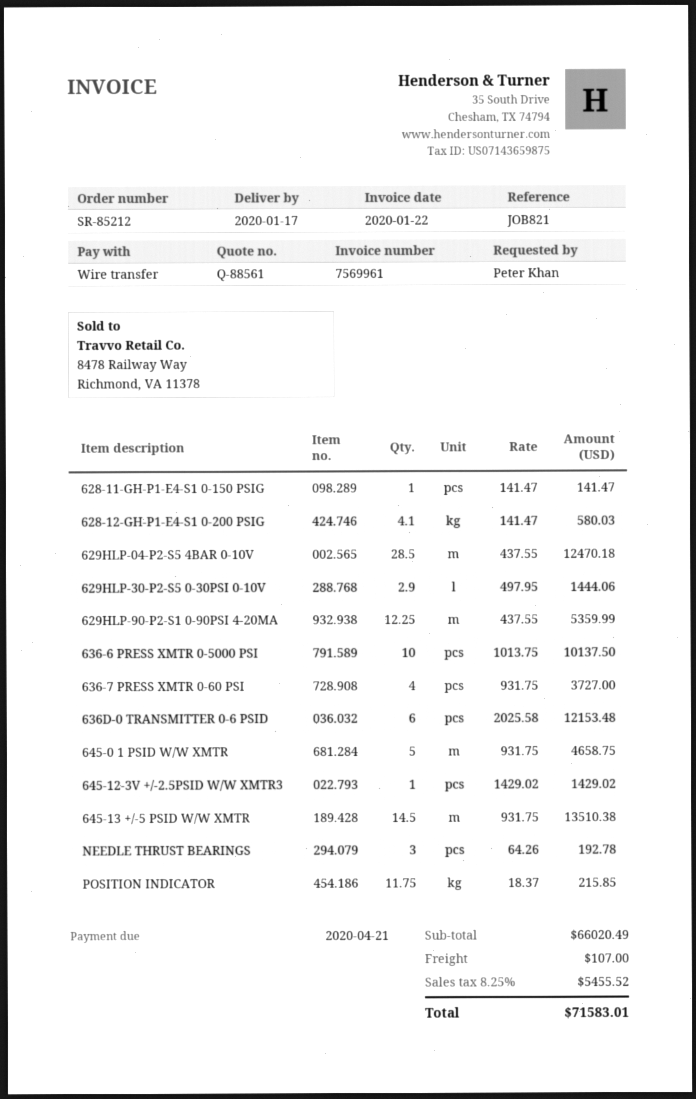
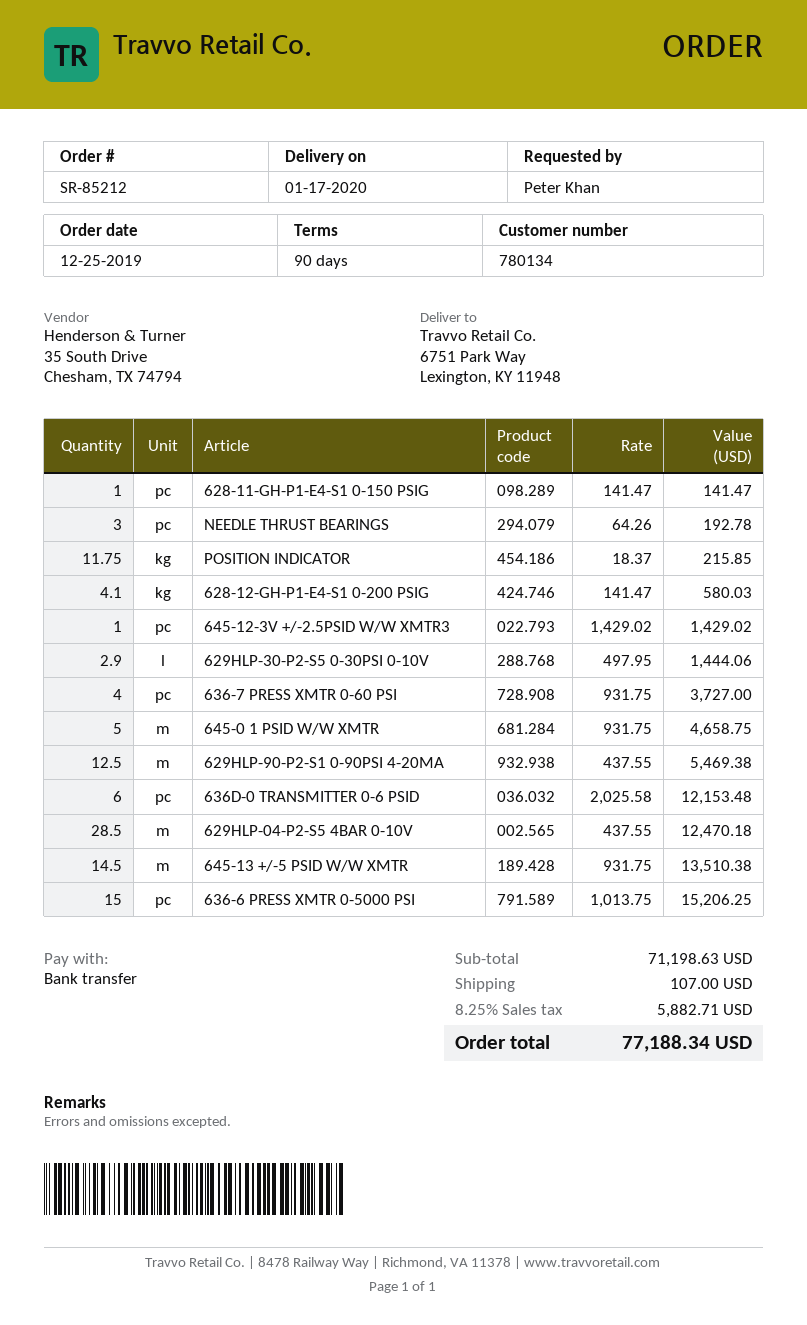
629HLP-90-P2-S1 0-90PSI 4-20MA: 12.25 x 437.55 = 5359.99 -> 12.5 x 437.55 = 5469.38
636-6 PRESS XMTR 0-5000 PSI: 10 x 1013.75 = 10137.50 -> 15 x 1013.75 = 15206.25
subtotal: 66020.49 -> 71198.63
tax: 8.25% = 5455.52 -> 8.25% = 5882.71
total: 71583.01 -> 77188.34

